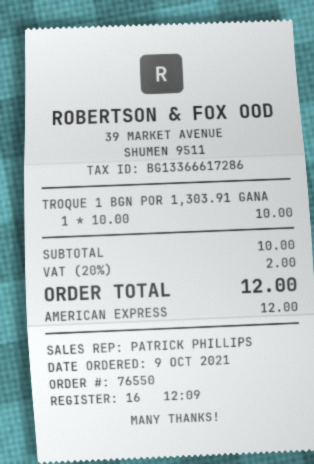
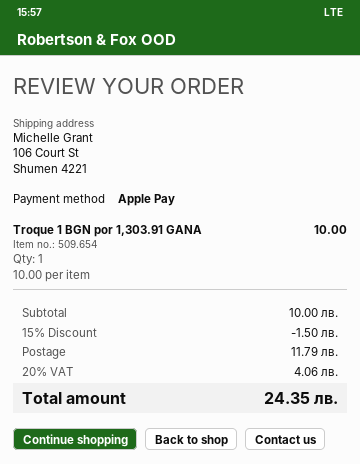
payment method: American Express -> Apple Pay
discount: none -> 15% = 1.50
shipping: none -> 11.79
tax: 20% = 2.00 -> 20% = 4.06
total: 12.00 -> 24.35

